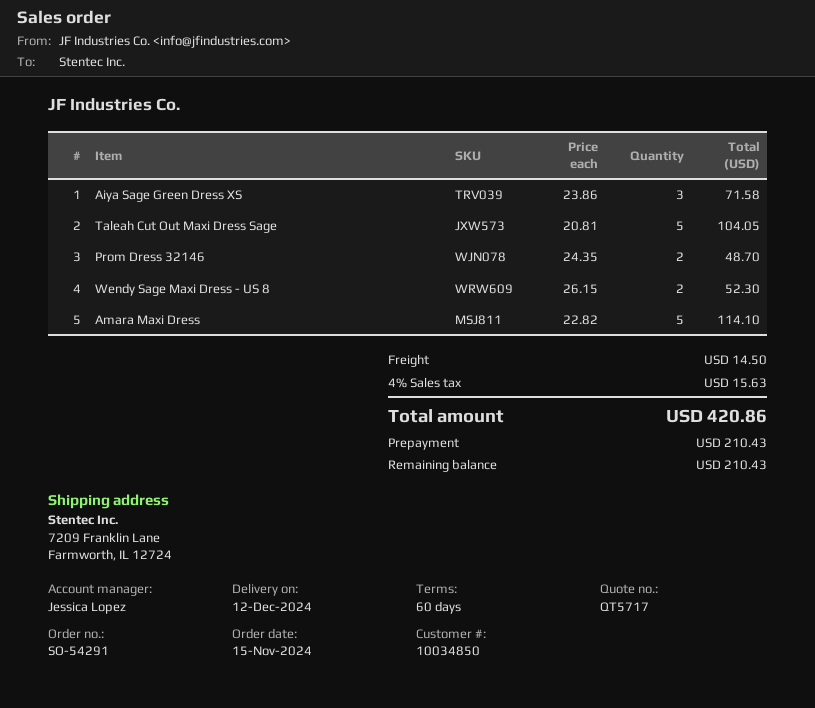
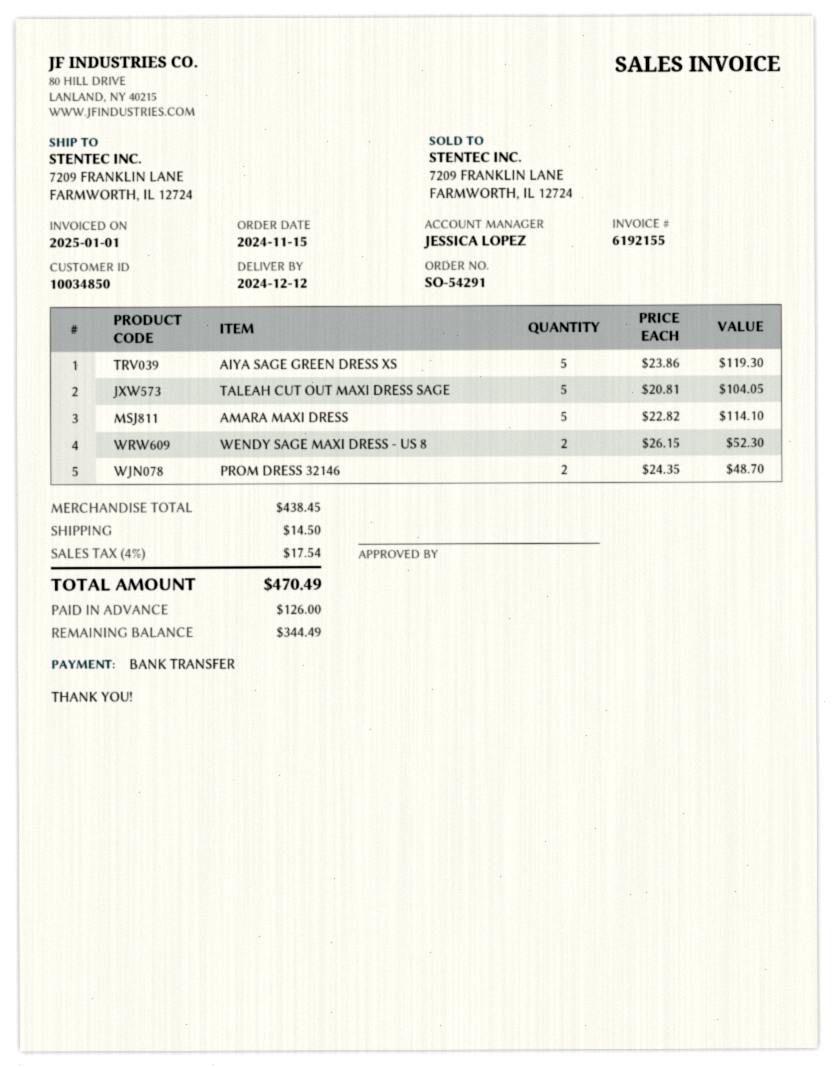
Aiya Sage Green Dress XS: 3 x 23.86 = 71.58 -> 5 x 23.86 = 119.30
tax: 4% = 15.63 -> 4% = 17.54
total: 420.86 -> 470.49
deposit: 210.43 -> 126.00
balance: 210.43 -> 344.49

